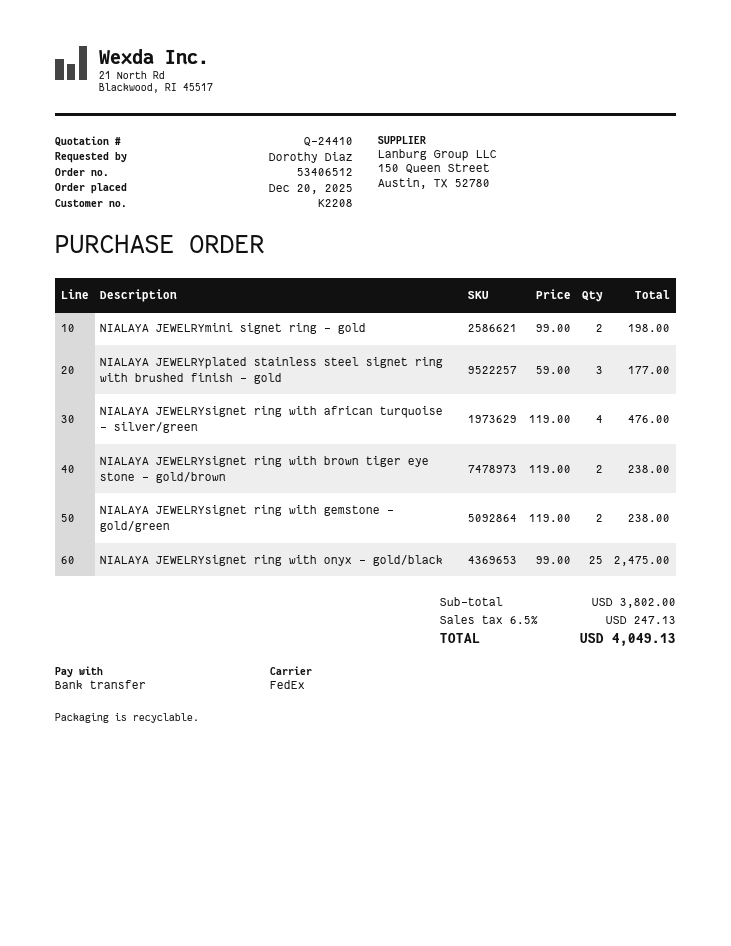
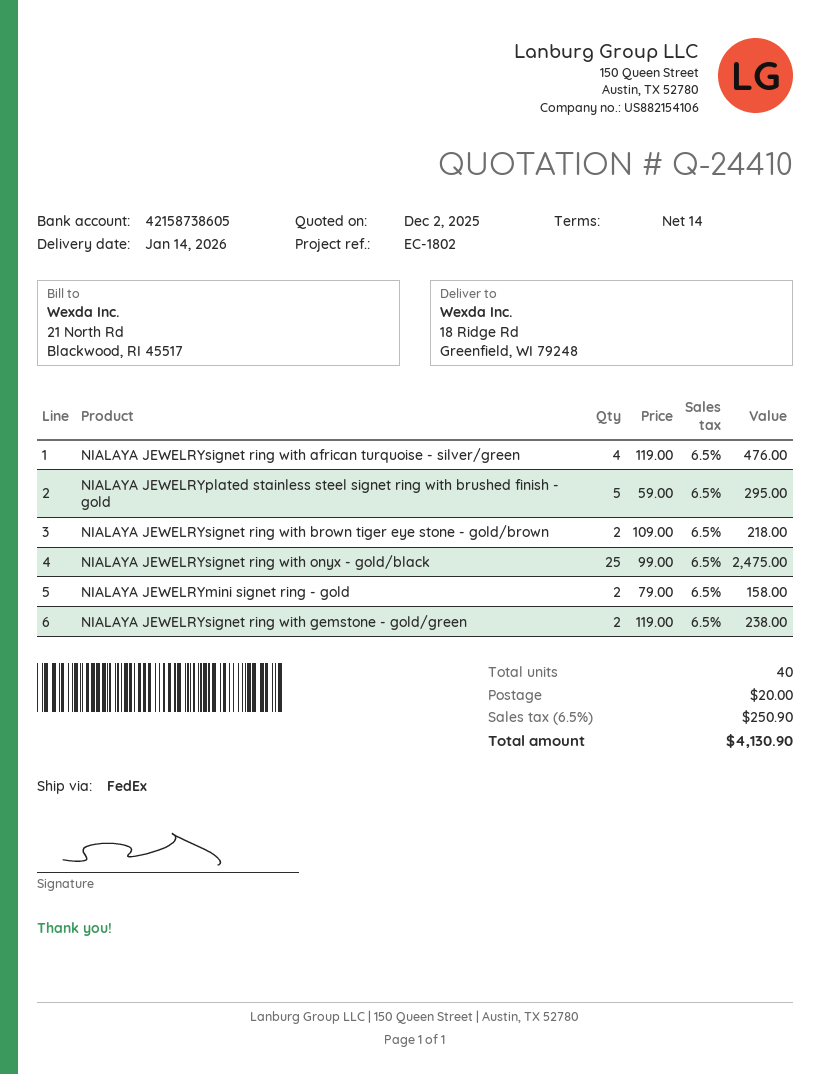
NIALAYA JEWELRYmini signet ring - gold: 2 x 99.00 = 198.00 -> 2 x 79.00 = 158.00
NIALAYA JEWELRYplated stainless steel signet ring with brushed finish - gold: 3 x 59.00 = 177.00 -> 5 x 59.00 = 295.00
NIALAYA JEWELRYsignet ring with brown tiger eye stone - gold/brown: 2 x 119.00 = 238.00 -> 2 x 109.00 = 218.00
shipping: none -> 20.00
tax: 6.5% = 247.13 -> 6.5% = 250.90
total: 4049.13 -> 4130.90

